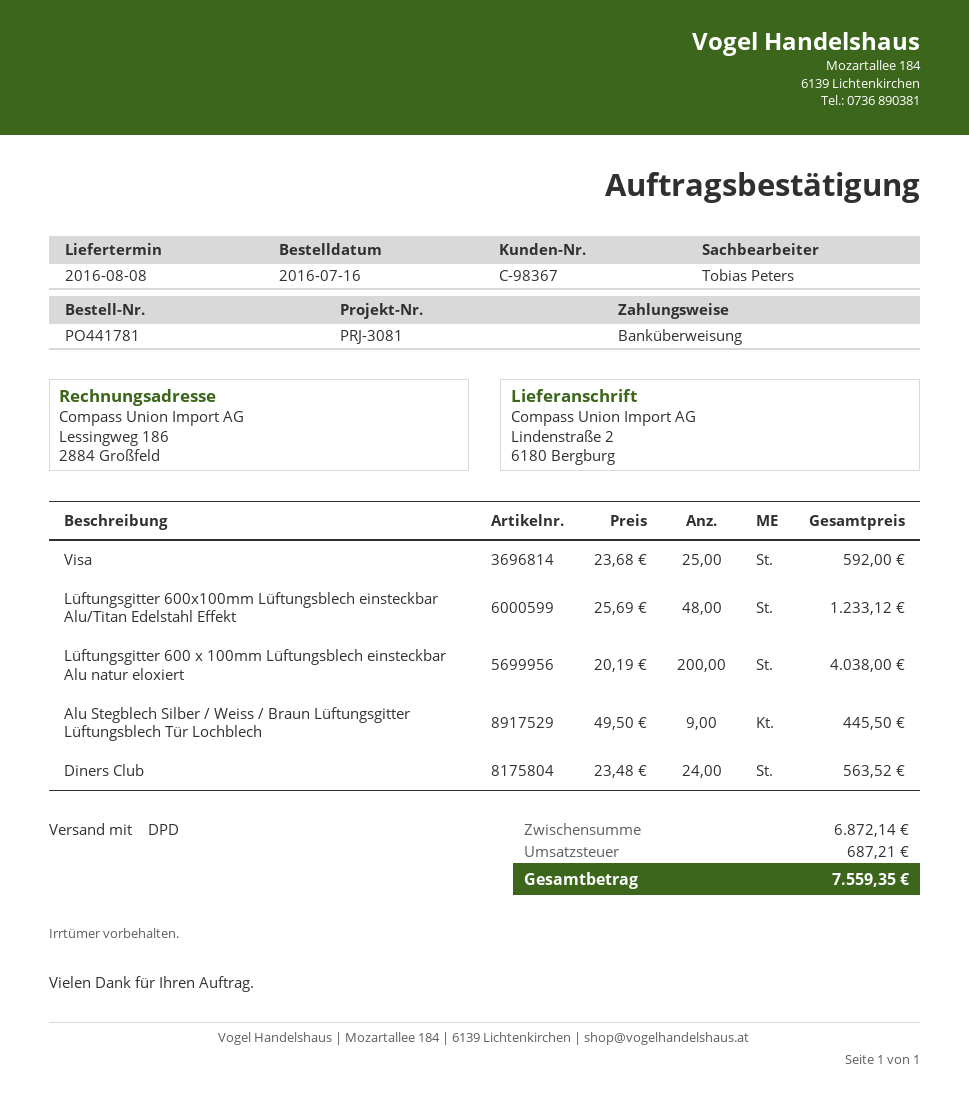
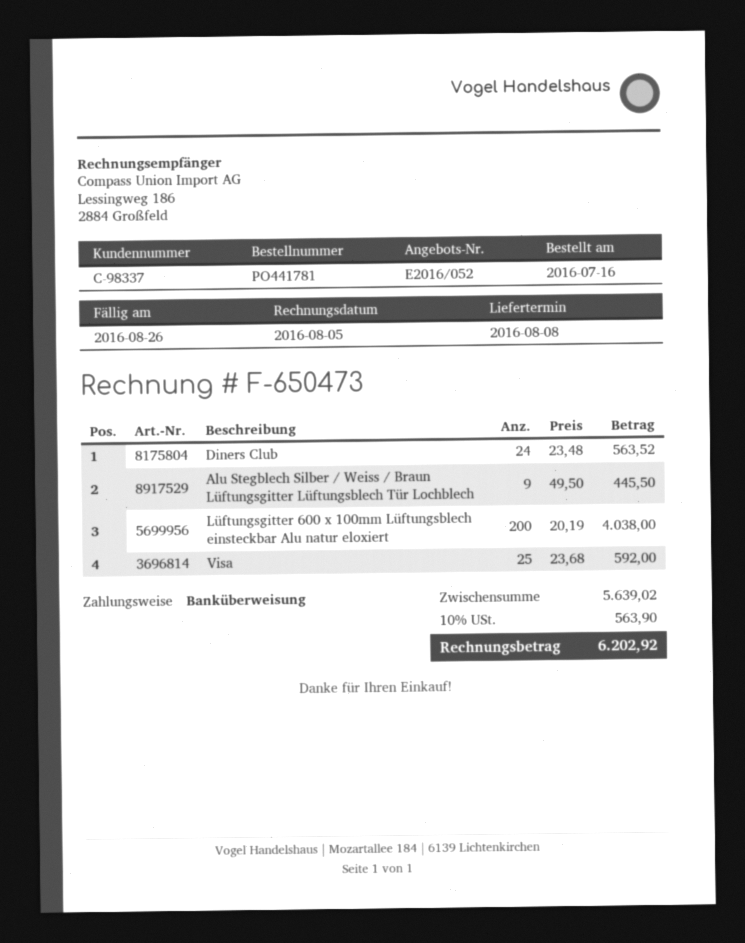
customer number: C-98367 -> C-98337
Lüftungsgitter 600x100mm Lüftungsblech einsteckbar Alu/Titan Edelstahl Effekt: 48 x 25.69 = 1233.12 -> none
subtotal: 6872.14 -> 5639.02
tax: 687.21 -> 563.90
total: 7559.35 -> 6202.92

